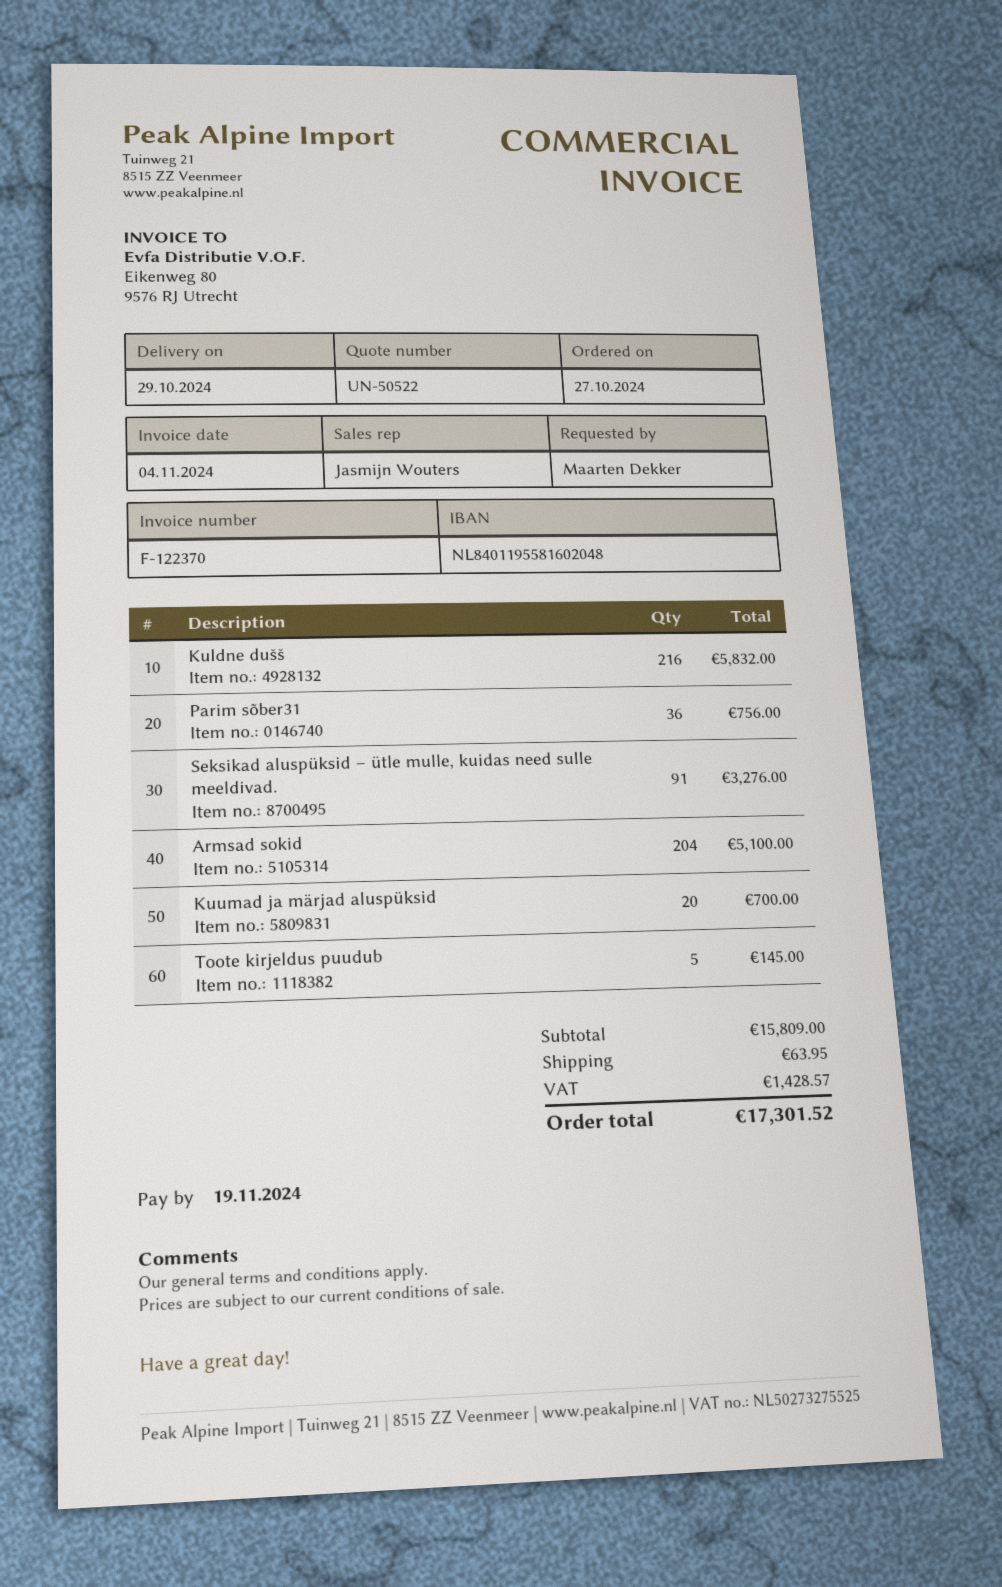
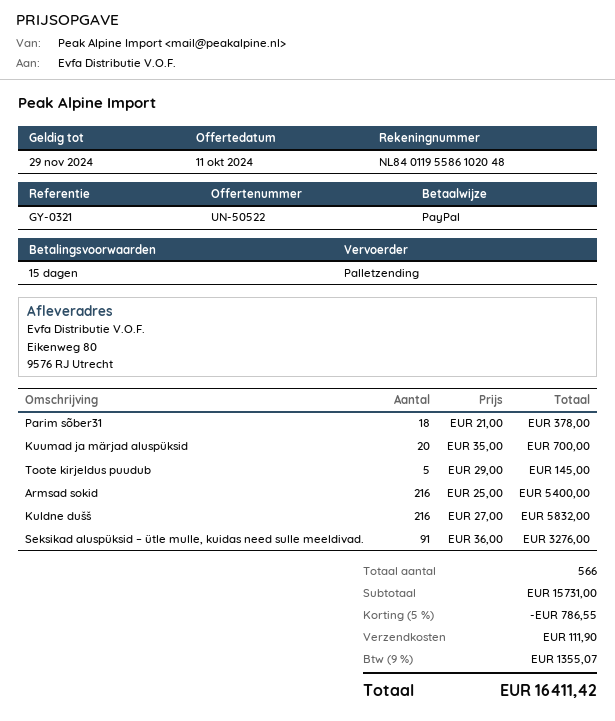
bank account: NL8401195581602048 -> NL8401195586102048
Parim sõber31: 36 for 756.00 -> 18 for 378.00
Armsad sokid: 204 for 5100.00 -> 216 for 5400.00
subtotal: 15809.00 -> 15731.00
discount: none -> 5% = 786.55
shipping: 63.95 -> 111.90
tax: 1428.57 -> 1355.07
total: 17301.52 -> 16411.42

